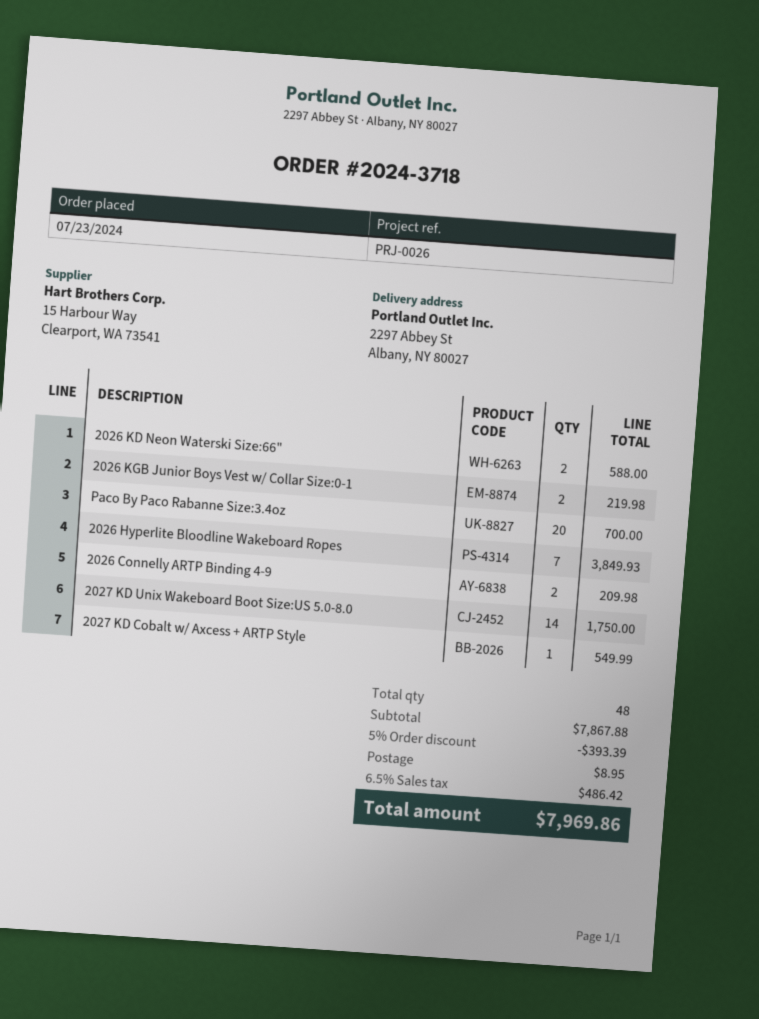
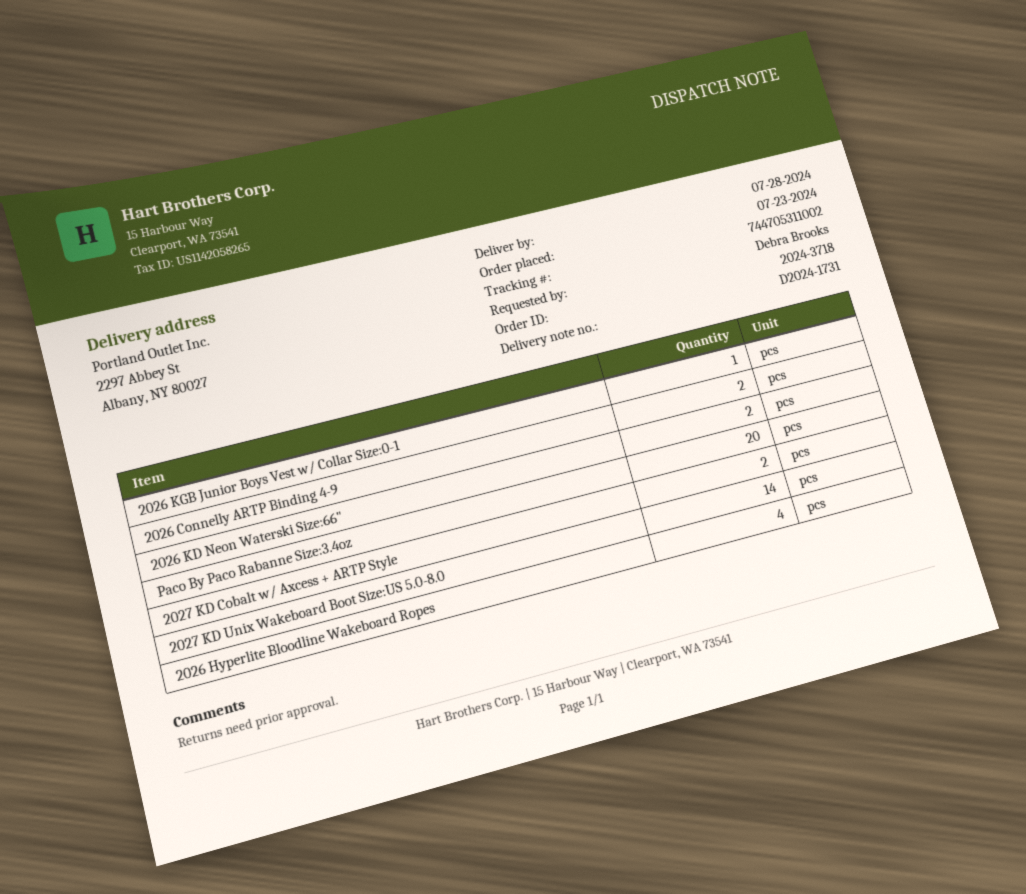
2026 KGB Junior Boys Vest w/ Collar Size:0-1: 2 -> 1
2026 Hyperlite Bloodline Wakeboard Ropes: 7 -> 4
2027 KD Cobalt w/ Axcess + ARTP Style: 1 -> 2

